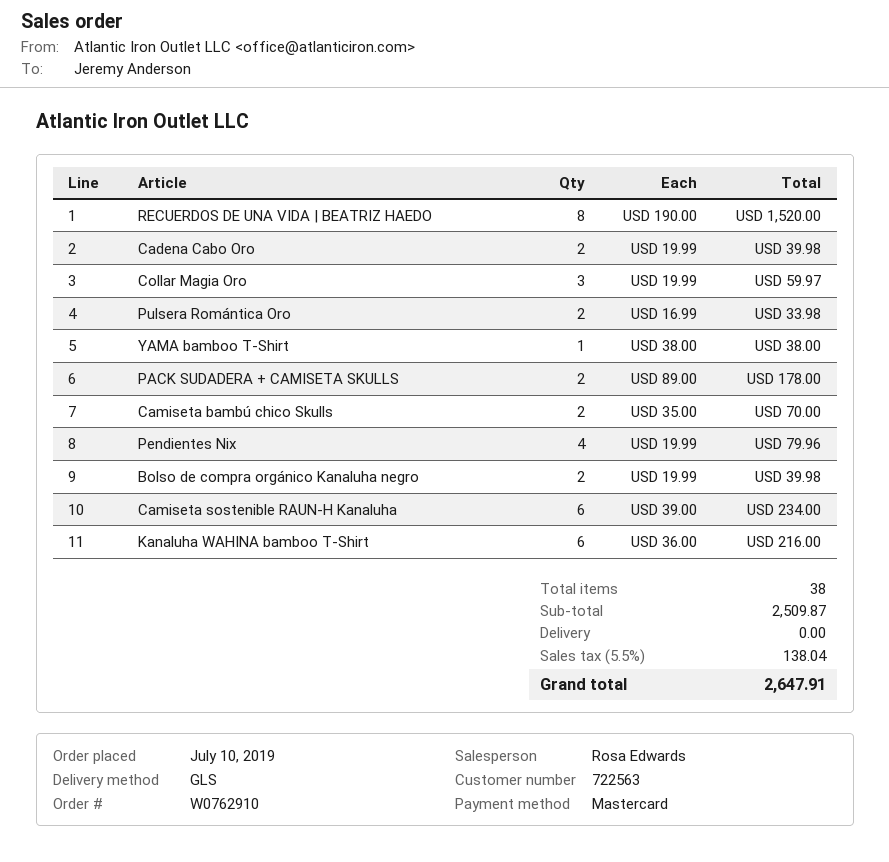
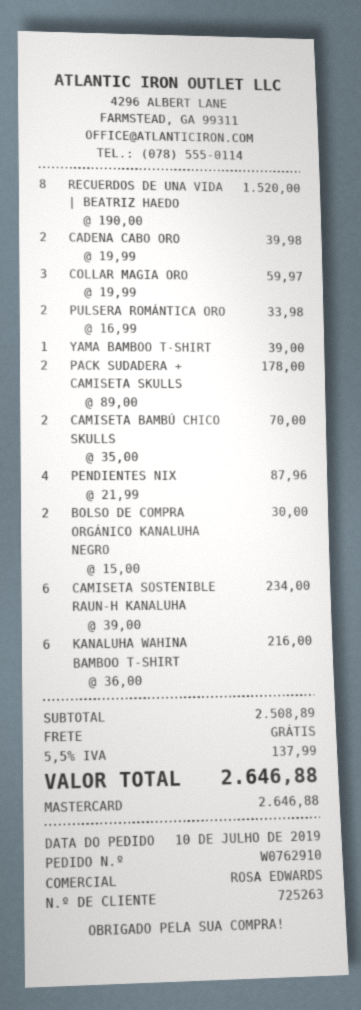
customer number: 722563 -> 725263
YAMA bamboo T-Shirt: 1 x 38.00 = 38.00 -> 1 x 39.00 = 39.00
Pendientes Nix: 4 x 19.99 = 79.96 -> 4 x 21.99 = 87.96
Bolso de compra orgánico Kanaluha negro: 2 x 19.99 = 39.98 -> 2 x 15.00 = 30.00
subtotal: 2509.87 -> 2508.89
tax: 5.5% = 138.04 -> 5.5% = 137.99
total: 2647.91 -> 2646.88

